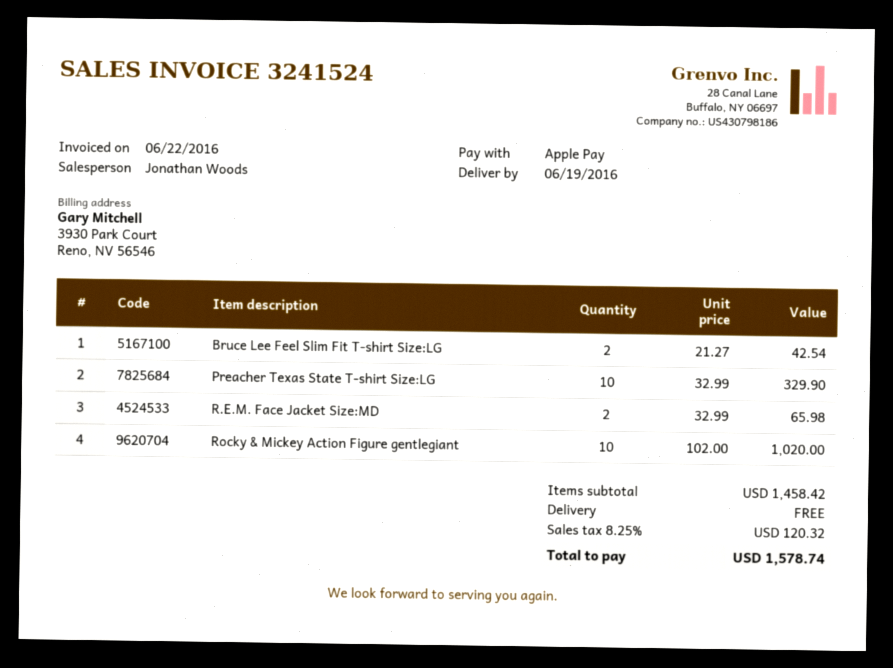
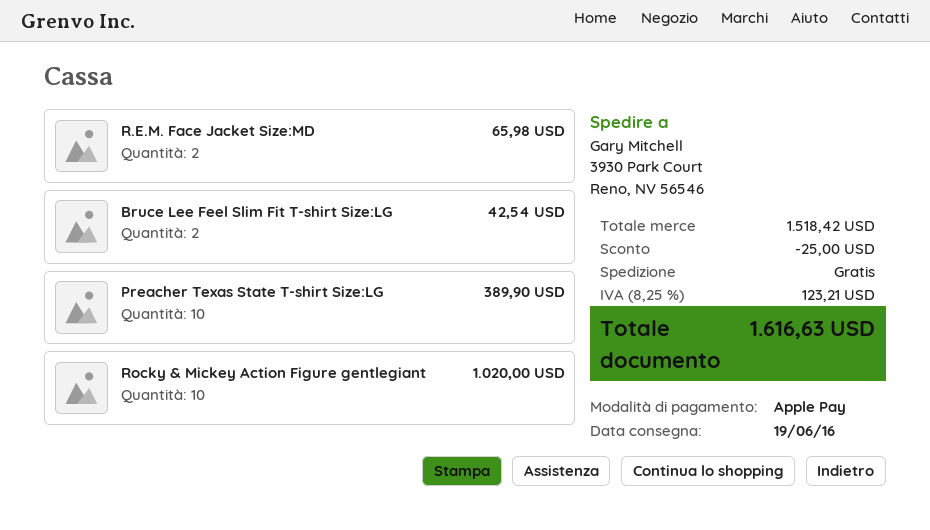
Preacher Texas State T-shirt Size:LG: 10 for 329.90 -> 10 for 389.90
subtotal: 1458.42 -> 1518.42
discount: none -> 25.00
tax: 8.25% = 120.32 -> 8.25% = 123.21
total: 1578.74 -> 1616.63

